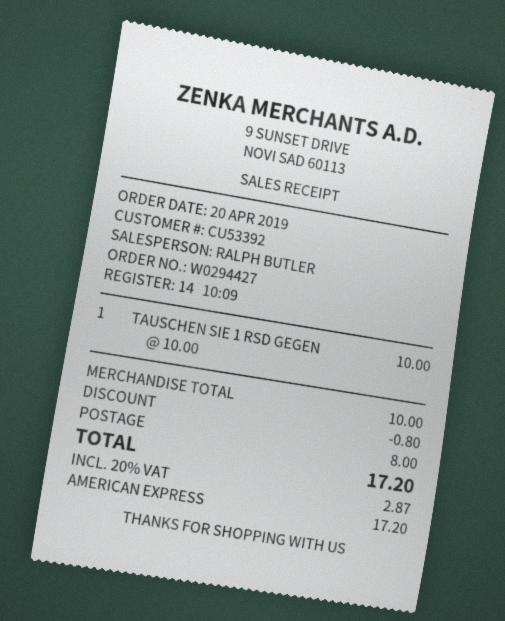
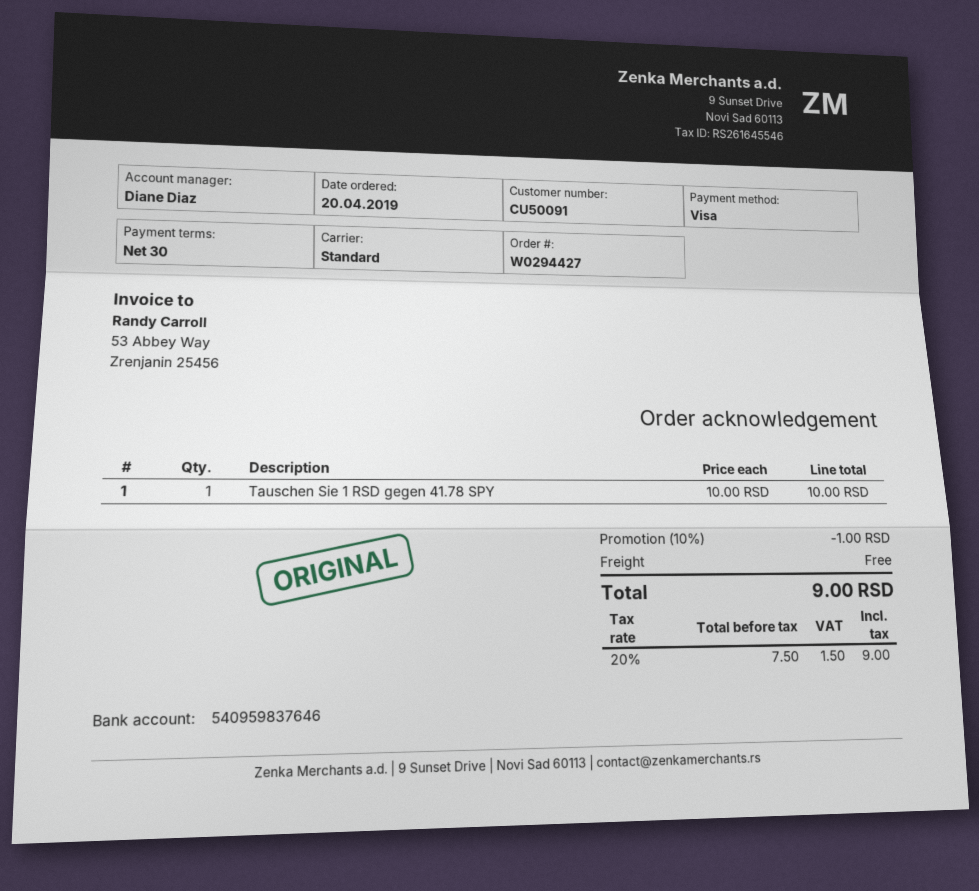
customer number: CU53392 -> CU50091
sales rep: RALPH BUTLER -> Diane Diaz
payment method: American Express -> Visa
discount: 0.80 -> 1.00
shipping: 8.00 -> 0.00
tax: 20% = 2.87 -> 20% = 1.50
total: 17.20 -> 9.00

